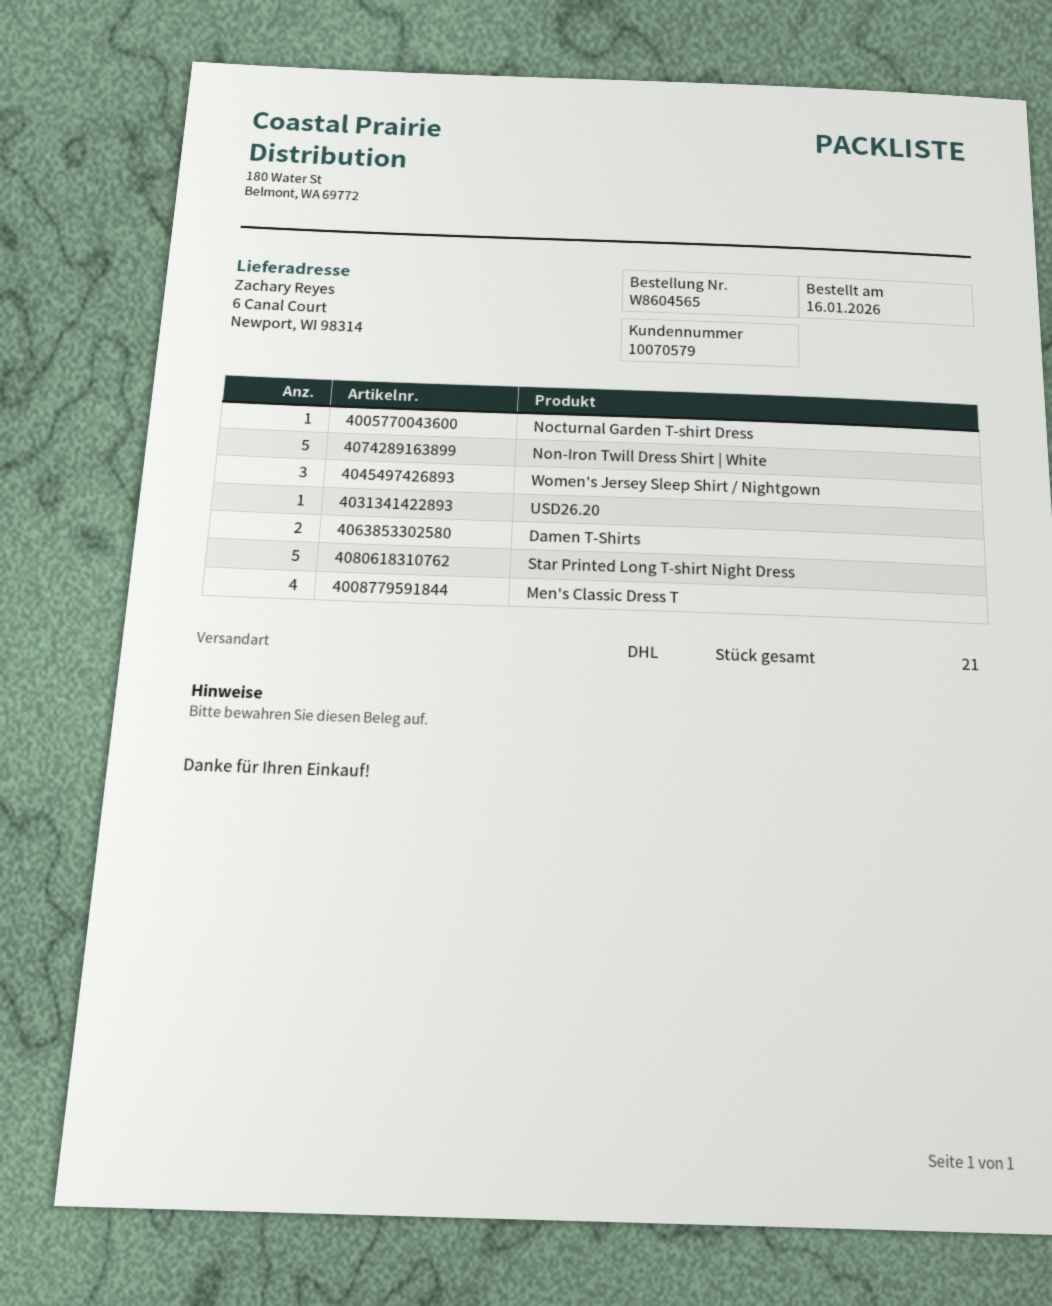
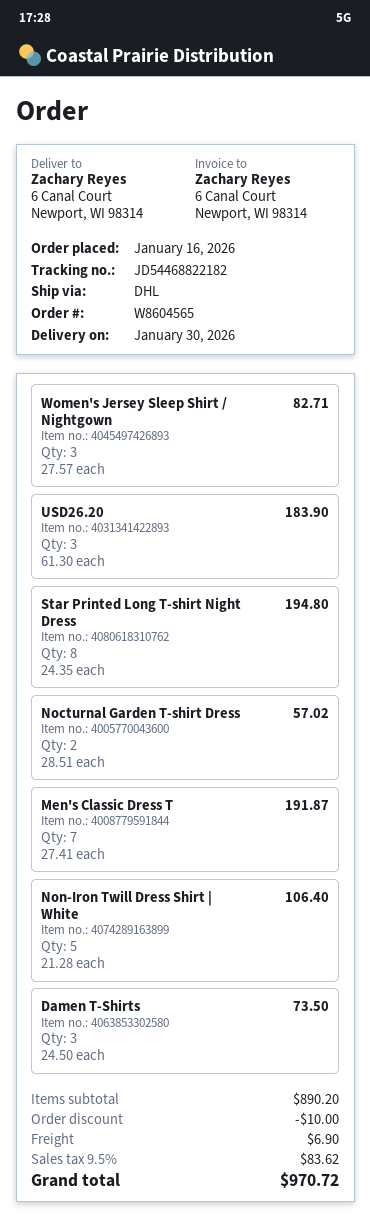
Nocturnal Garden T-shirt Dress: 1 -> 2
USD26.20: 1 -> 3
Damen T-Shirts: 2 -> 3
Star Printed Long T-shirt Night Dress: 5 -> 8
Men's Classic Dress T: 4 -> 7

